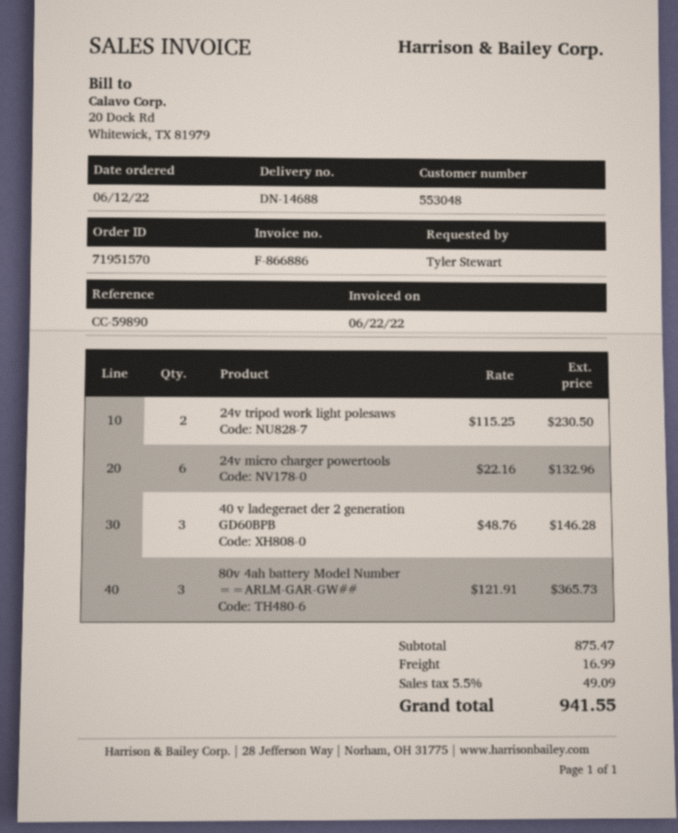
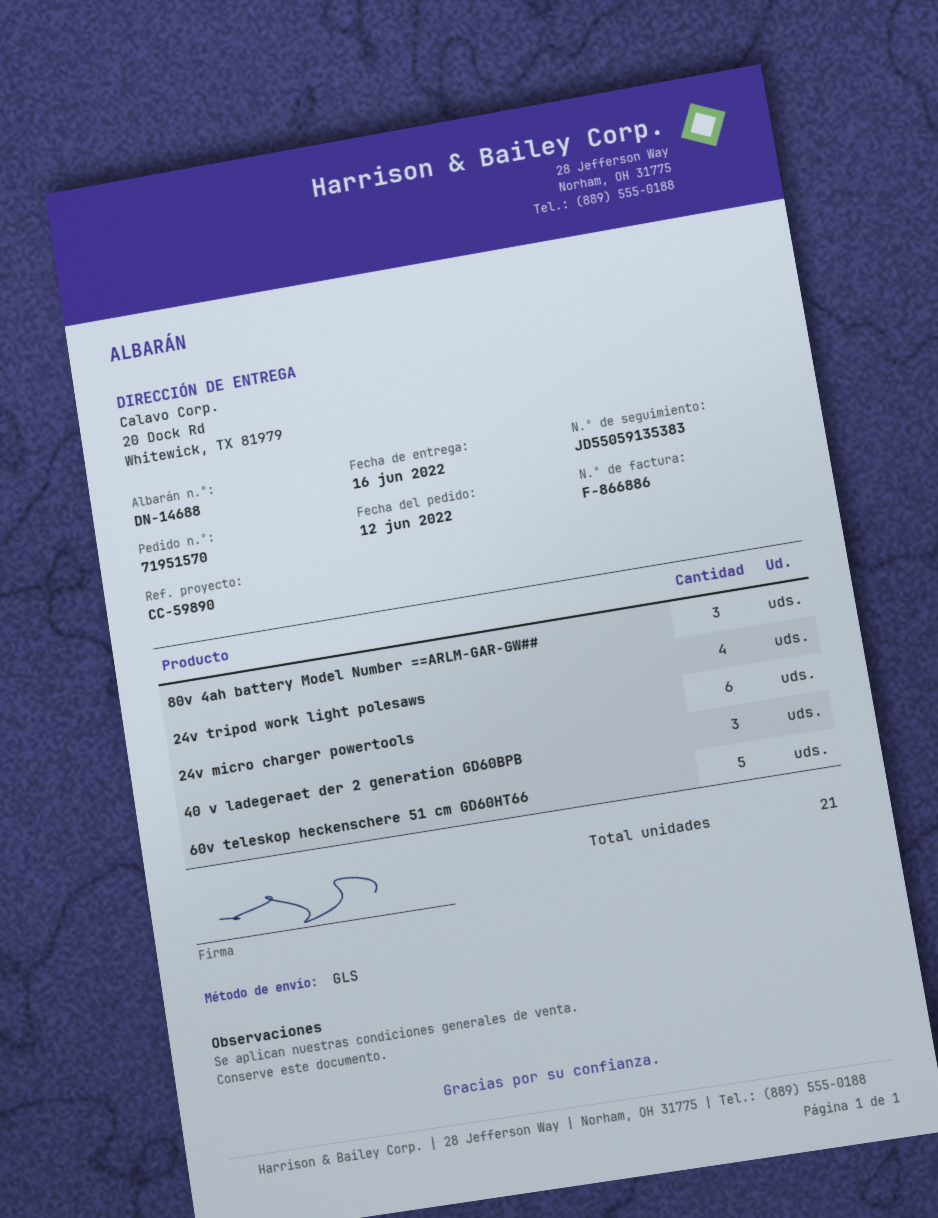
24v tripod work light polesaws: 2 -> 4
60v teleskop heckenschere 51 cm GD60HT66: none -> 5

